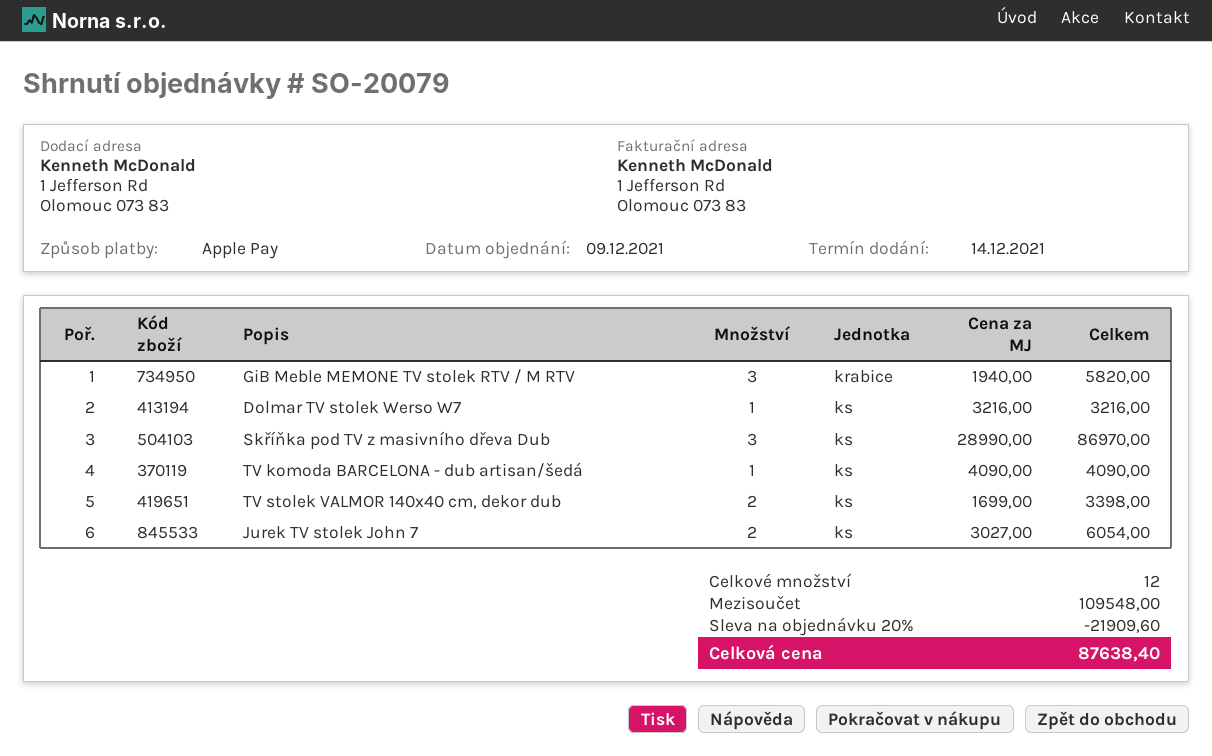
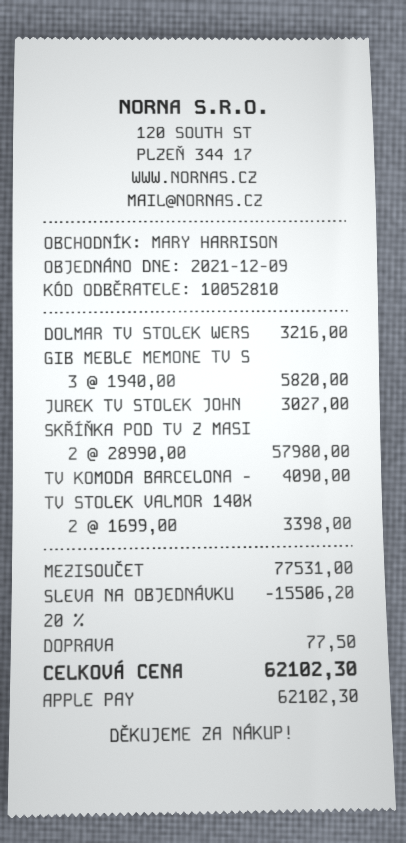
Skříňka pod TV z masivního dřeva Dub: 3 x 28990.00 = 86970.00 -> 2 x 28990.00 = 57980.00
Jurek TV stolek John 7: 2 x 3027.00 = 6054.00 -> 1 x 3027.00 = 3027.00
subtotal: 109548.00 -> 77531.00
discount: 20% = 21909.60 -> 20% = 15506.20
shipping: none -> 77.50
total: 87638.40 -> 62102.30

